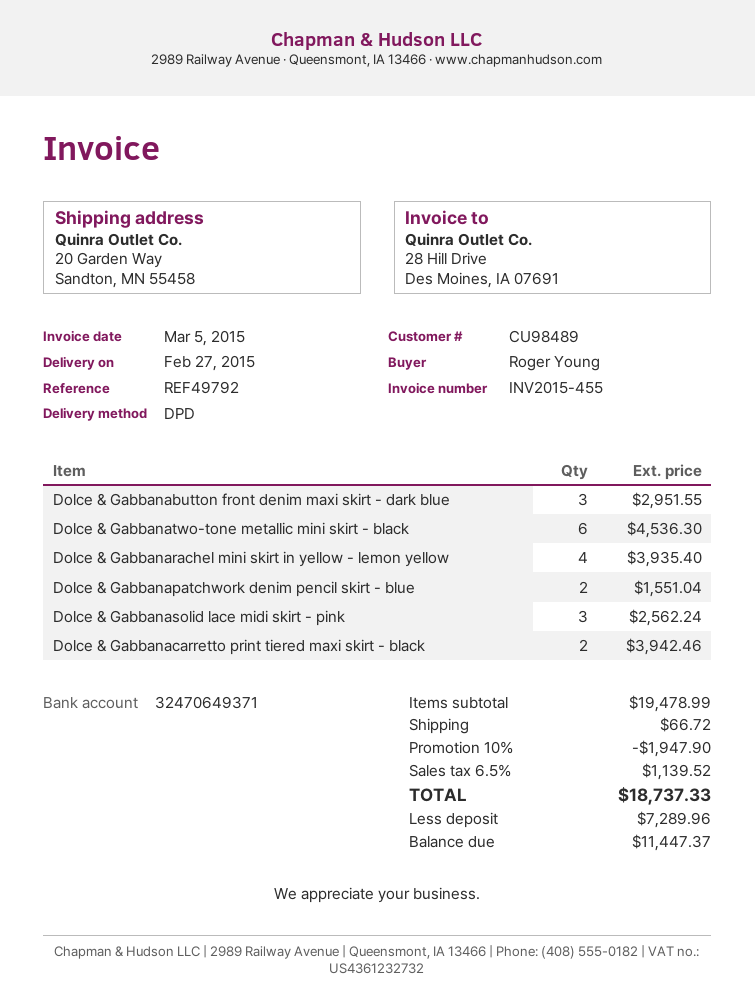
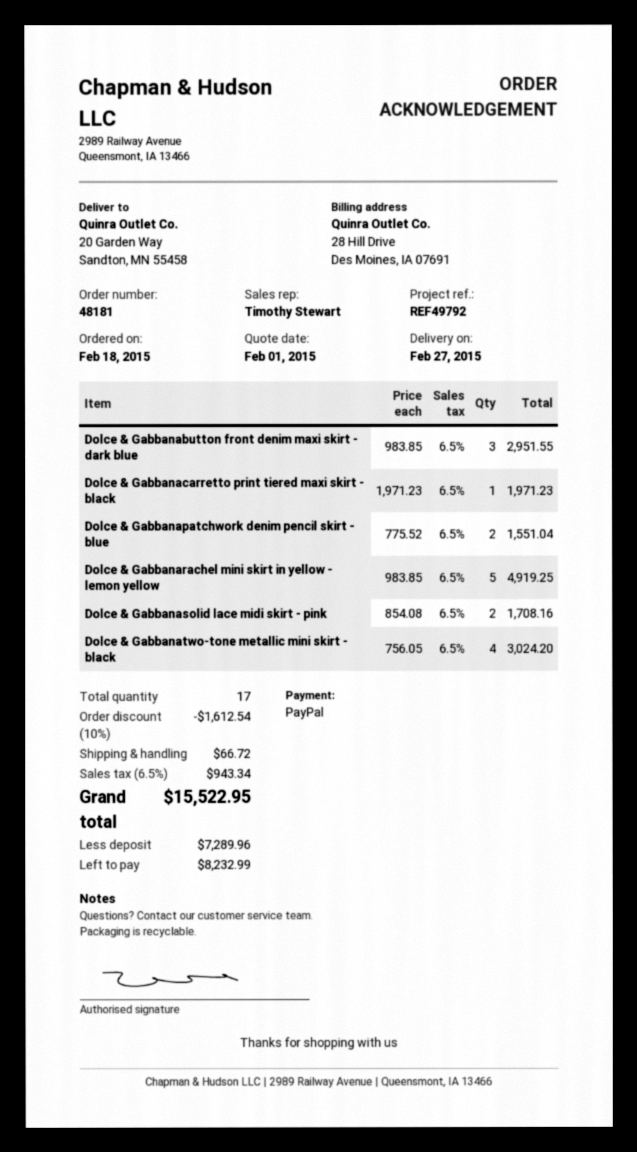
Dolce & Gabbanatwo-tone metallic mini skirt - black: 6 for 4536.30 -> 4 for 3024.20
Dolce & Gabbanarachel mini skirt in yellow - lemon yellow: 4 for 3935.40 -> 5 for 4919.25
Dolce & Gabbanasolid lace midi skirt - pink: 3 for 2562.24 -> 2 for 1708.16
Dolce & Gabbanacarretto print tiered maxi skirt - black: 2 for 3942.46 -> 1 for 1971.23
discount: 10% = 1947.90 -> 10% = 1612.54
tax: 6.5% = 1139.52 -> 6.5% = 943.34
total: 18737.33 -> 15522.95
balance: 11447.37 -> 8232.99

